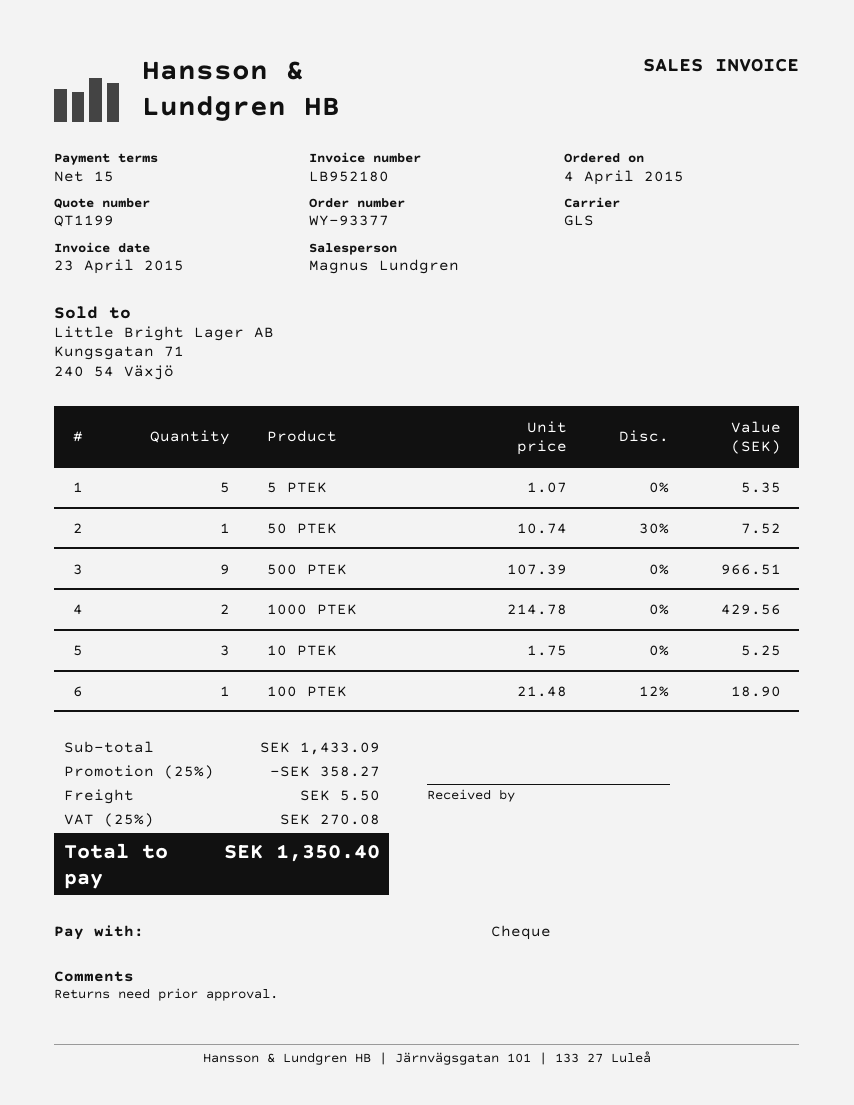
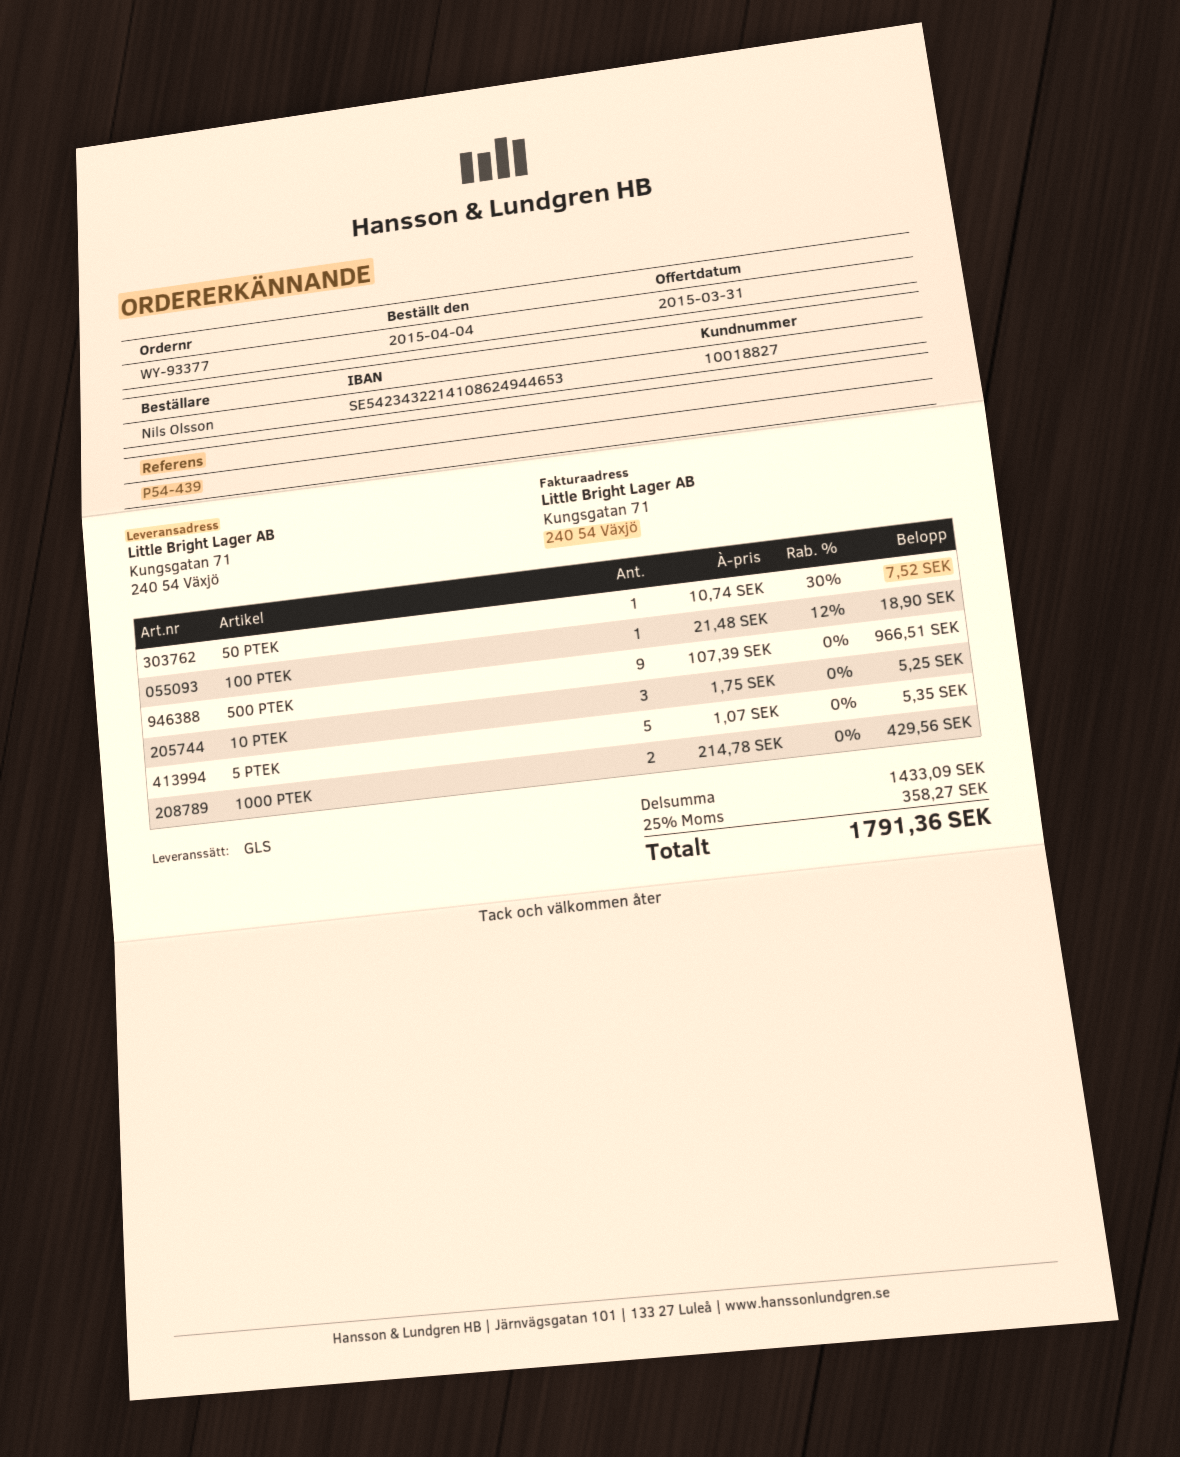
discount: 25% = 358.27 -> none
shipping: 5.50 -> none
tax: 25% = 270.08 -> 25% = 358.27
total: 1350.40 -> 1791.36

